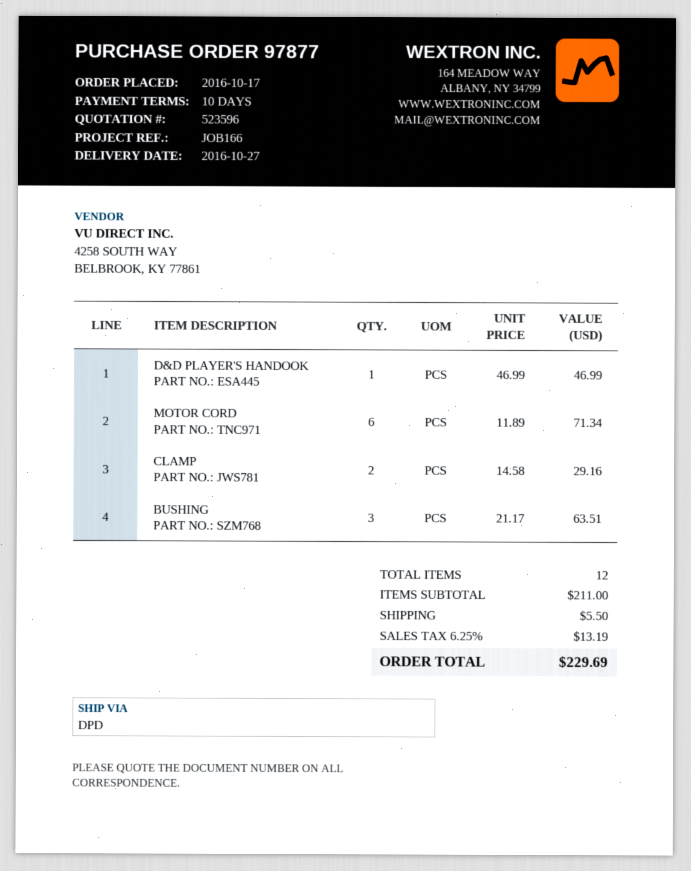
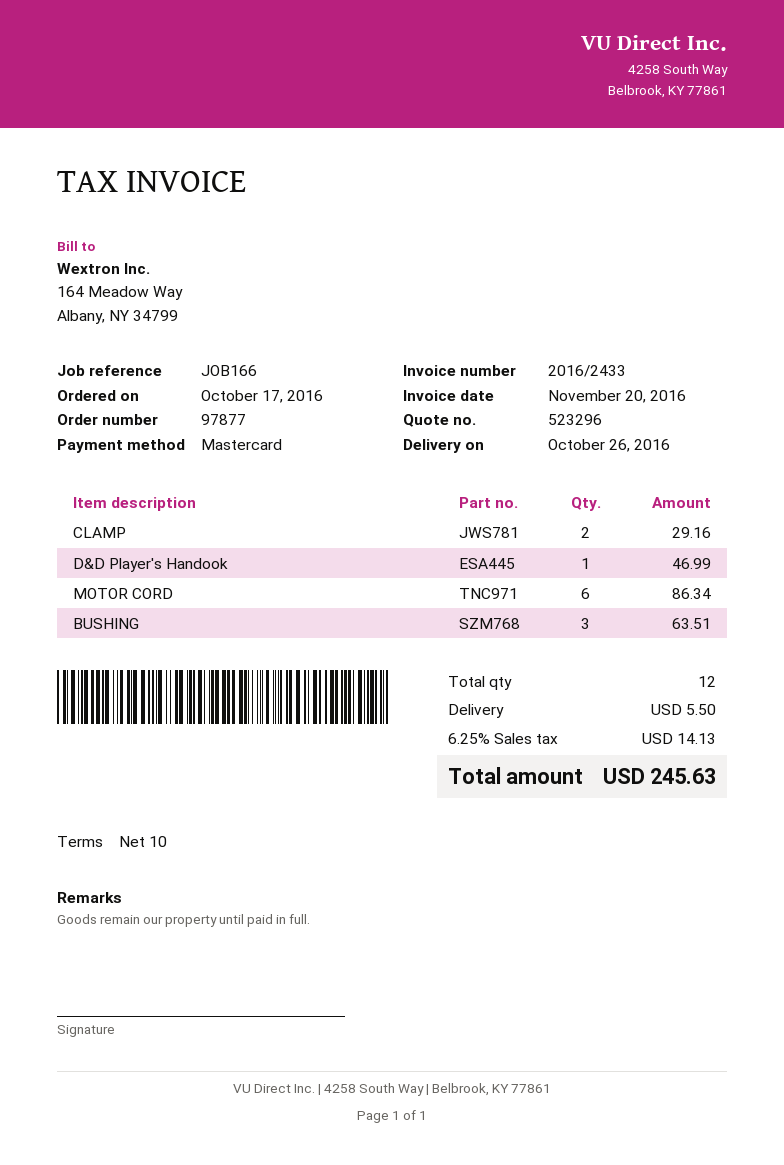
quote number: 523596 -> 523296
delivery date: 2016-10-27 -> 2016-10-26
MOTOR CORD: 6 for 71.34 -> 6 for 86.34
tax: 6.25% = 13.19 -> 6.25% = 14.13
total: 229.69 -> 245.63

